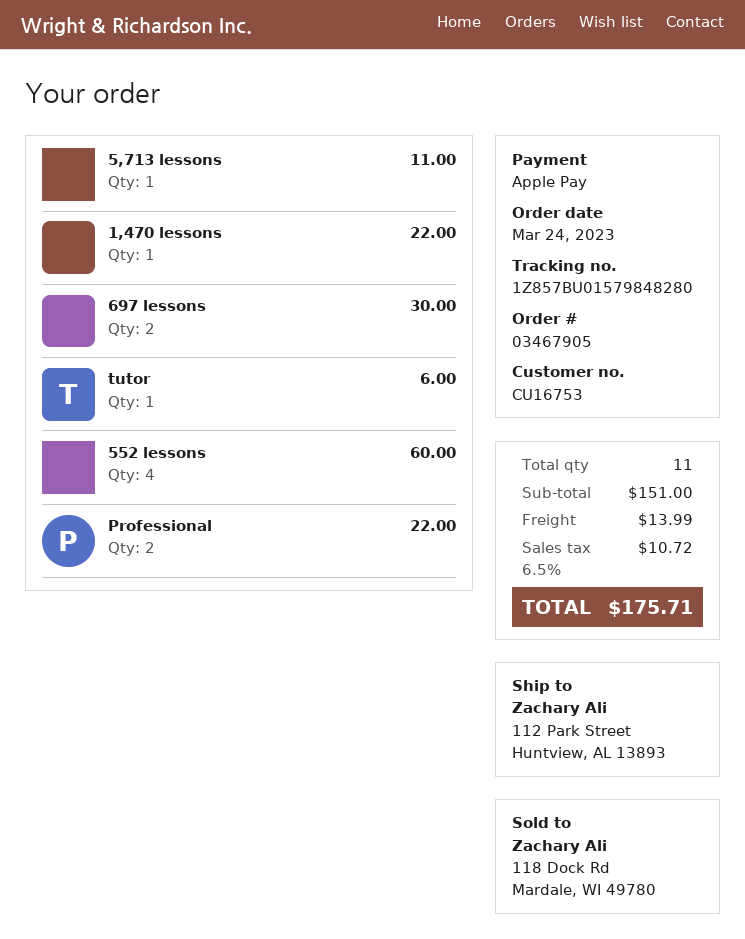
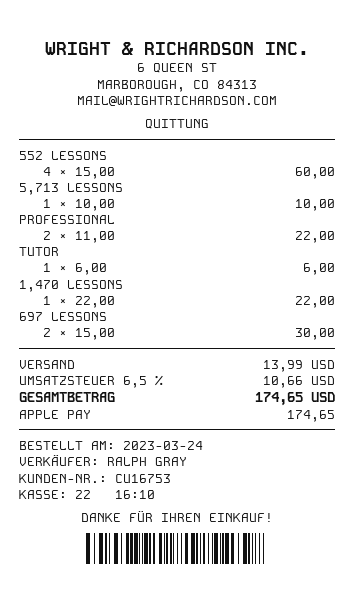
5,713 lessons: 1 for 11.00 -> 1 for 10.00
tax: 6.5% = 10.72 -> 6.5% = 10.66
total: 175.71 -> 174.65

